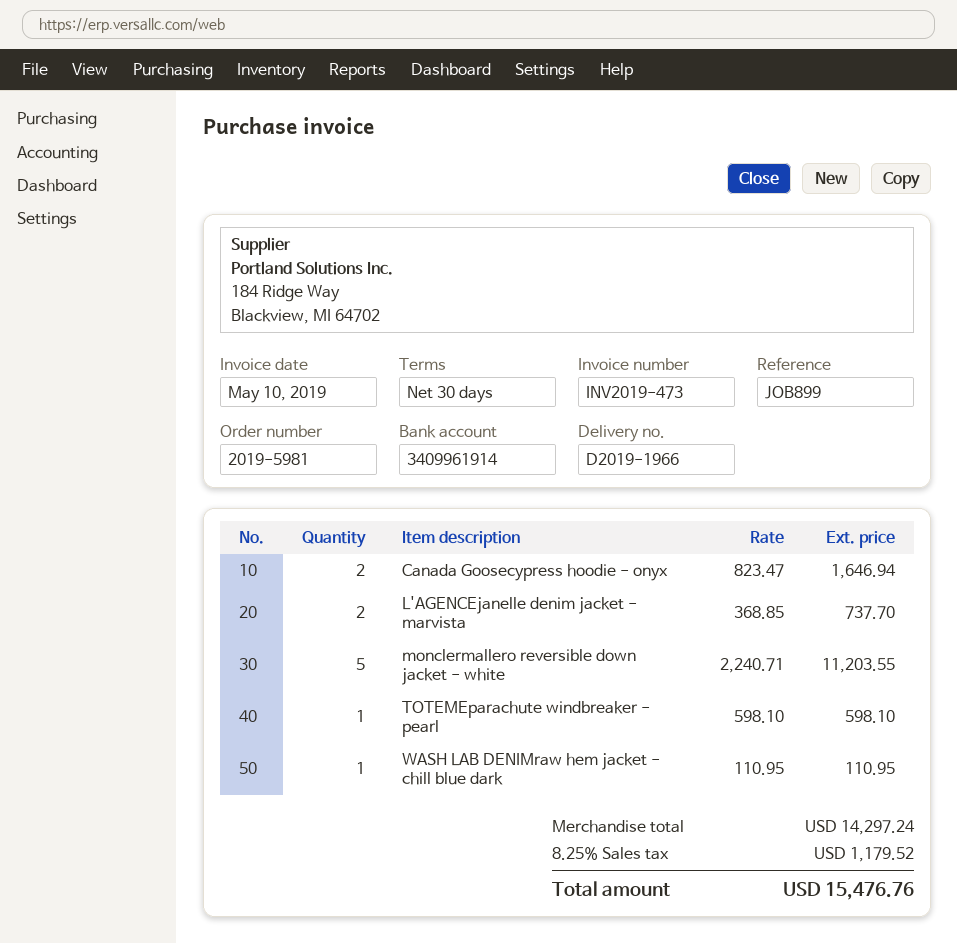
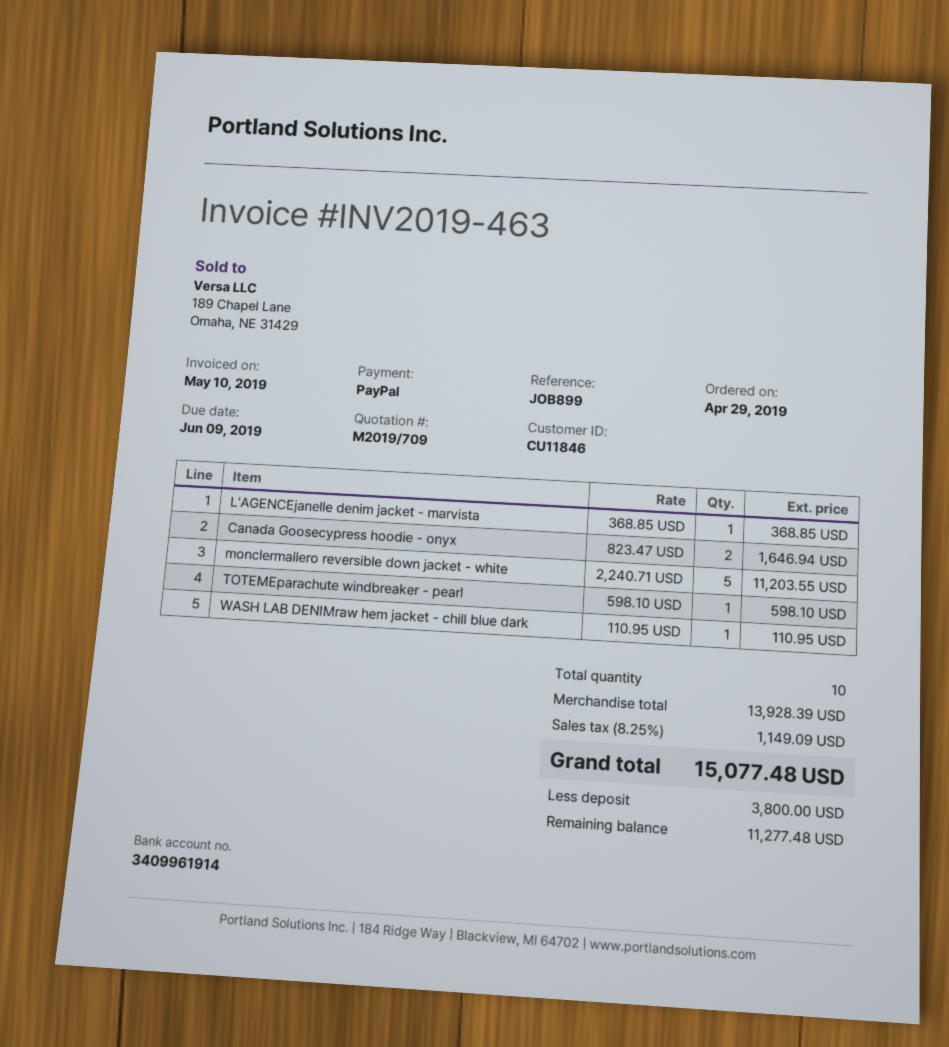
invoice number: INV2019-473 -> INV2019-463
L'AGENCEjanelle denim jacket - marvista: 2 x 368.85 = 737.70 -> 1 x 368.85 = 368.85
subtotal: 14297.24 -> 13928.39
tax: 8.25% = 1179.52 -> 8.25% = 1149.09
total: 15476.76 -> 15077.48

